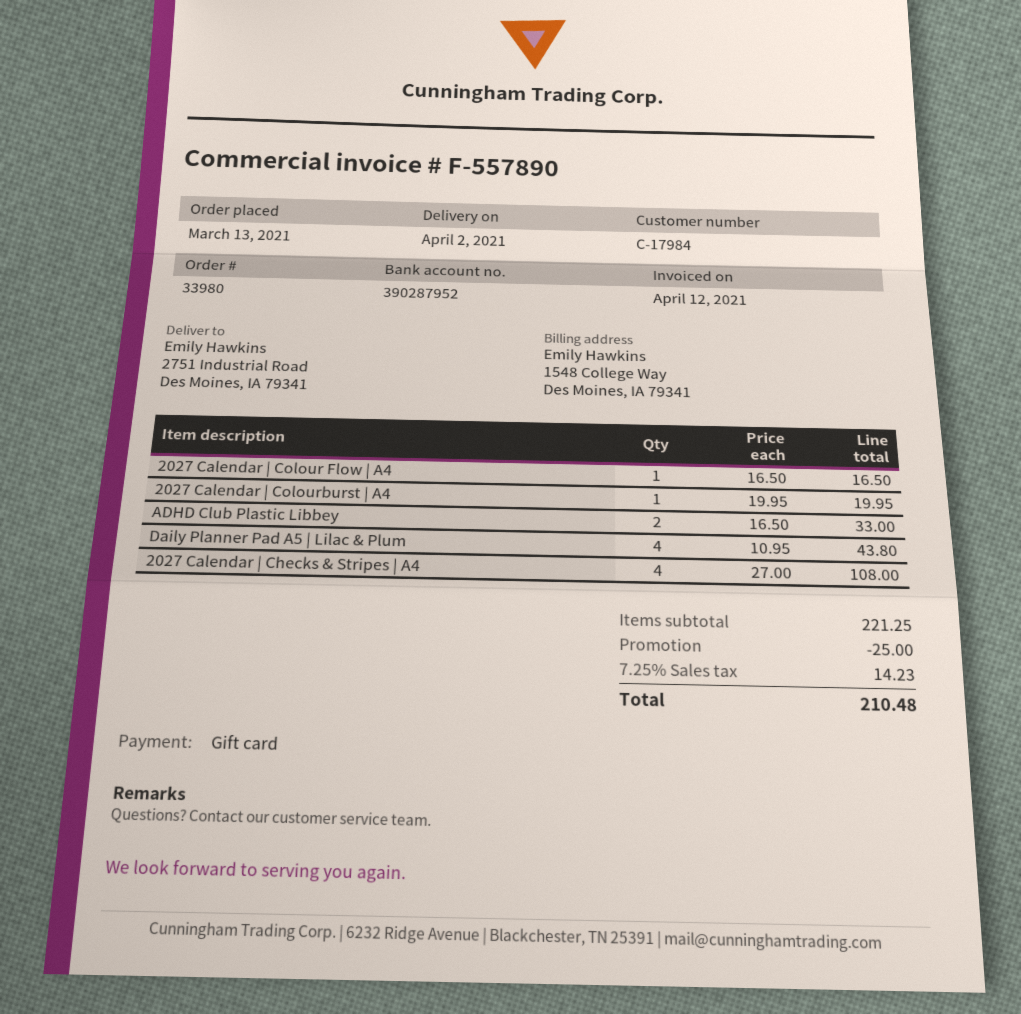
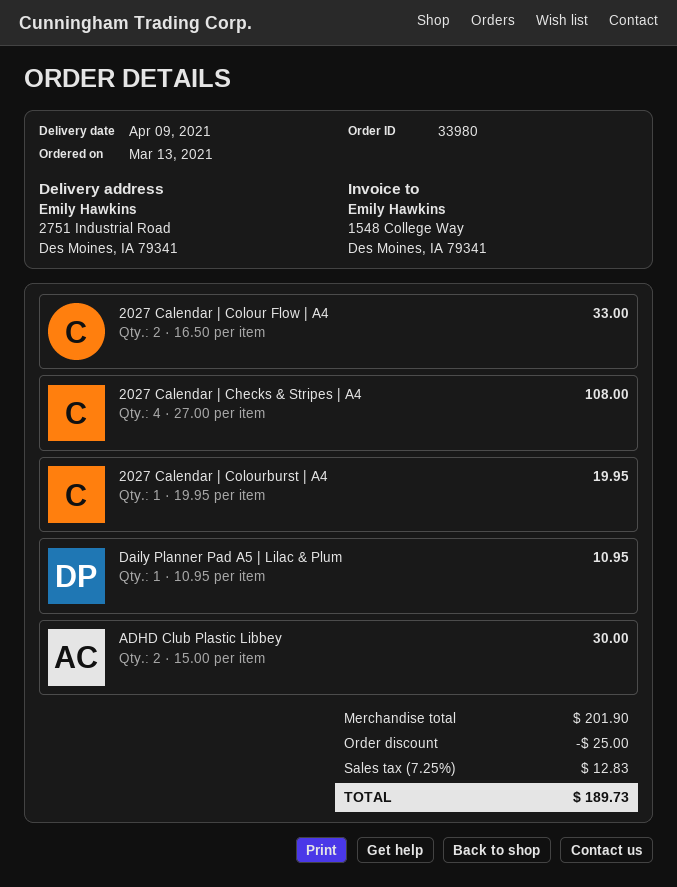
delivery date: 2021-04-02 -> 2021-04-09
2027 Calendar | Colour Flow | A4: 1 x 16.50 = 16.50 -> 2 x 16.50 = 33.00
ADHD Club Plastic Libbey: 2 x 16.50 = 33.00 -> 2 x 15.00 = 30.00
Daily Planner Pad A5 | Lilac & Plum: 4 x 10.95 = 43.80 -> 1 x 10.95 = 10.95
subtotal: 221.25 -> 201.90
tax: 7.25% = 14.23 -> 7.25% = 12.83
total: 210.48 -> 189.73

